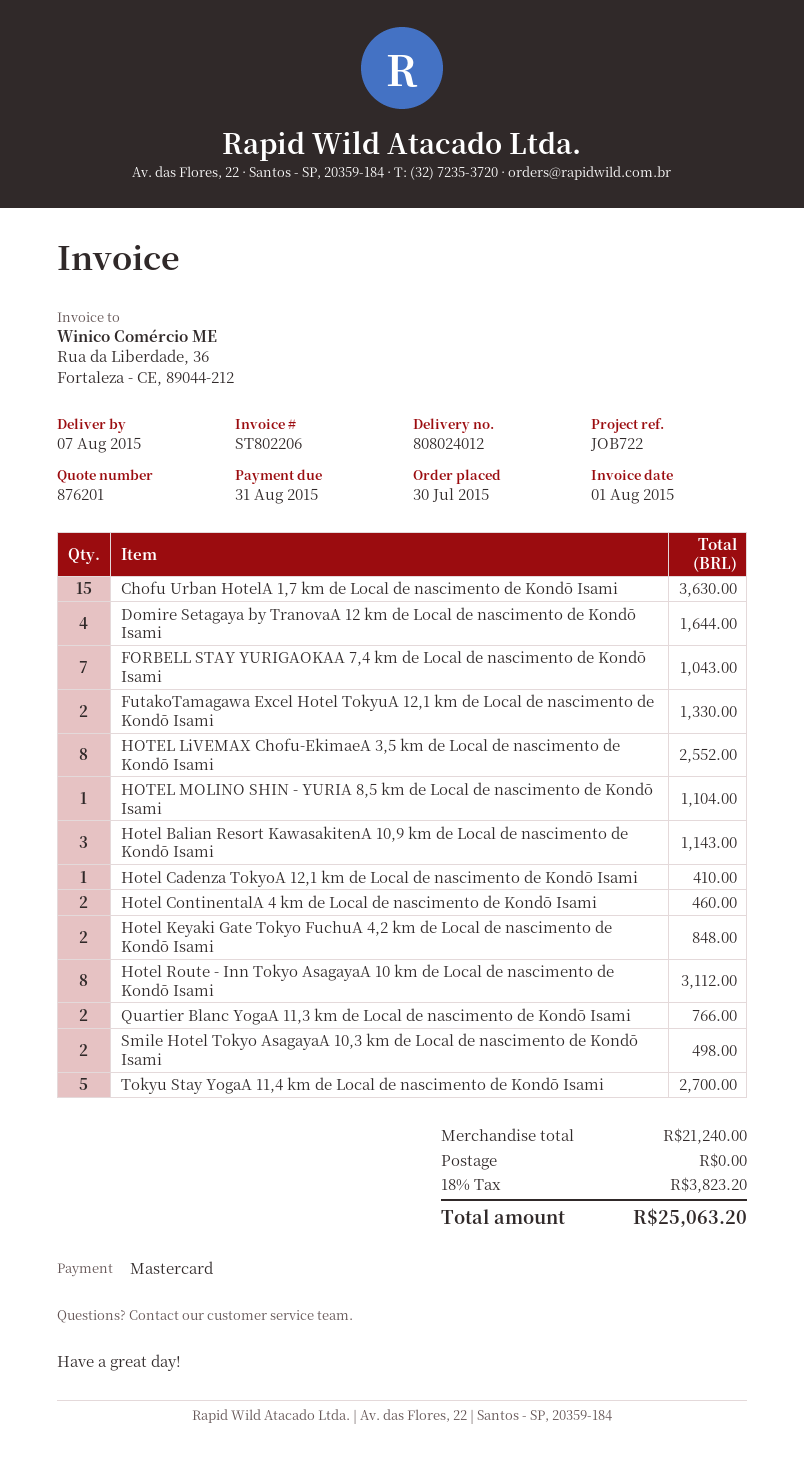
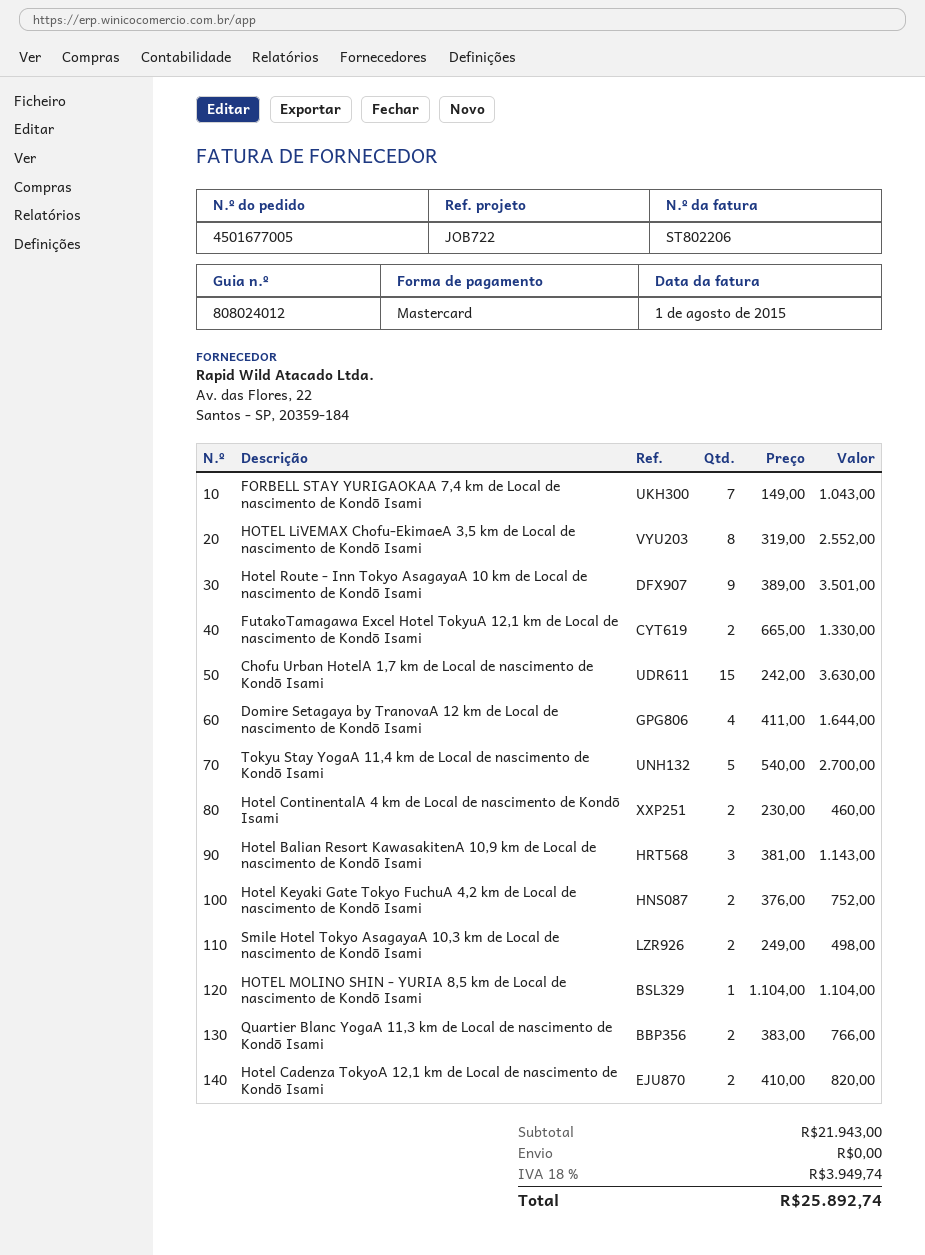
Hotel Cadenza TokyoA 12,1 km de Local de nascimento de Kondō Isami: 1 for 410.00 -> 2 for 820.00
Hotel Keyaki Gate Tokyo FuchuA 4,2 km de Local de nascimento de Kondō Isami: 2 for 848.00 -> 2 for 752.00
Hotel Route - Inn Tokyo AsagayaA 10 km de Local de nascimento de Kondō Isami: 8 for 3112.00 -> 9 for 3501.00
subtotal: 21240.00 -> 21943.00
tax: 18% = 3823.20 -> 18% = 3949.74
total: 25063.20 -> 25892.74

